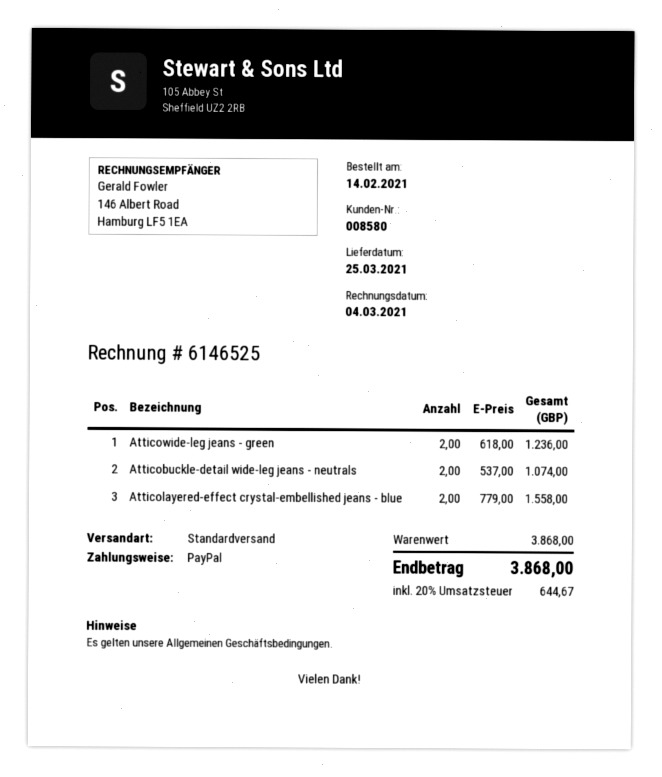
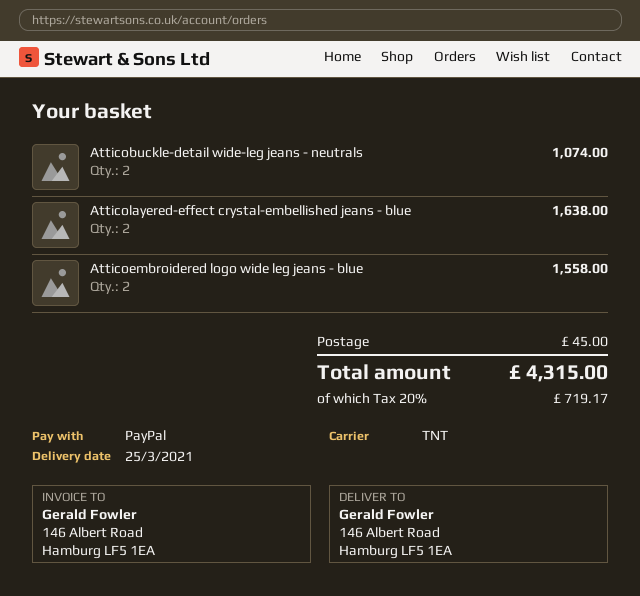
shipping method: standard -> TNT
Atticowide-leg jeans - green: 2 for 1236.00 -> none
Atticolayered-effect crystal-embellished jeans - blue: 2 for 1558.00 -> 2 for 1638.00
Atticoembroidered logo wide leg jeans - blue: none -> 2 for 1558.00
shipping: none -> 45.00
tax: 20% = 644.67 -> 20% = 719.17
total: 3868.00 -> 4315.00

